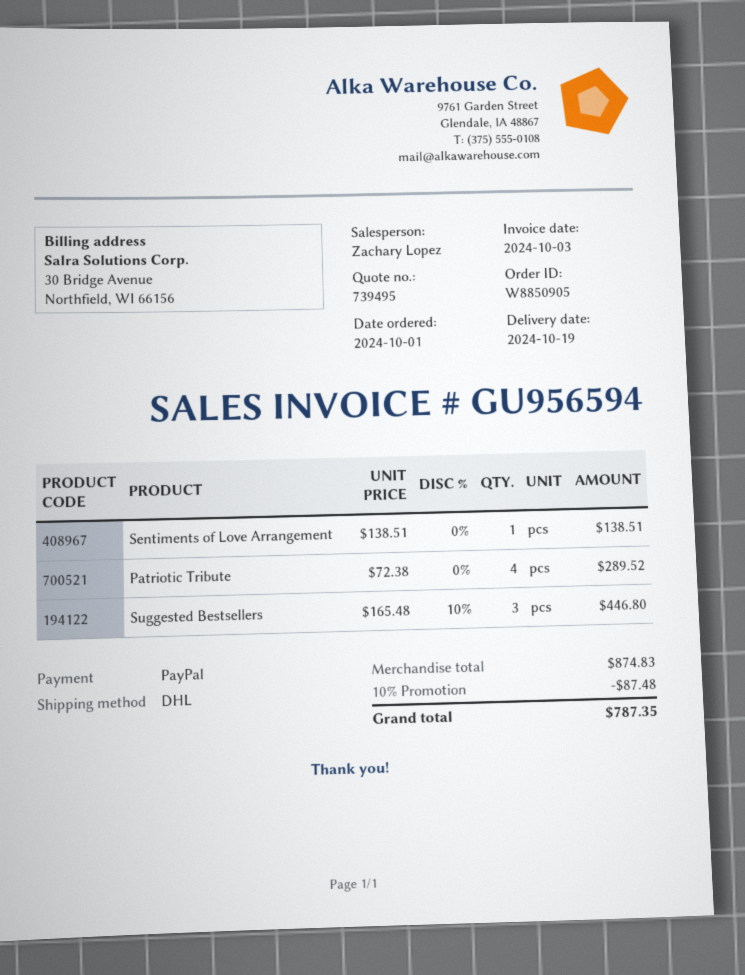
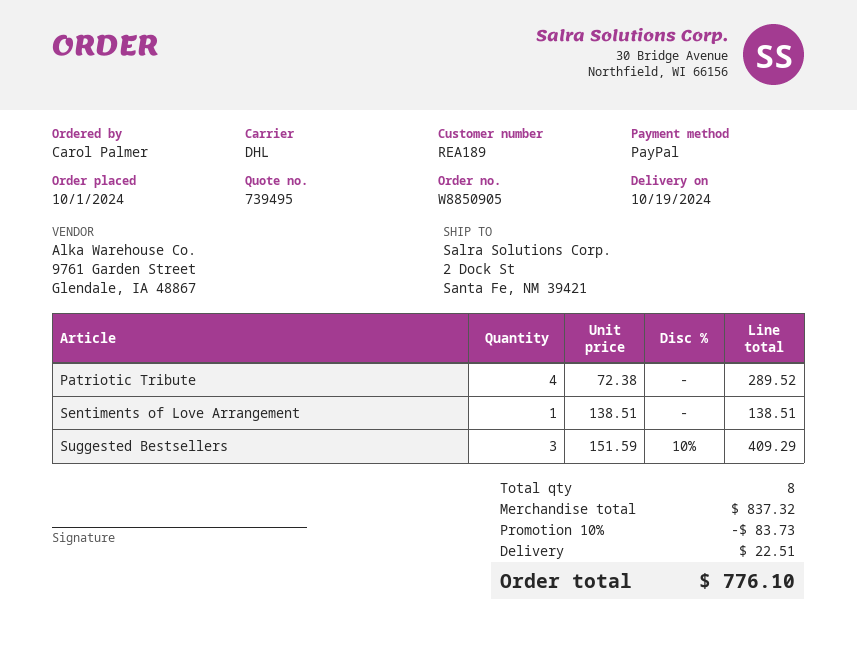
Suggested Bestsellers: 3 x 165.48 - 10% = 446.80 -> 3 x 151.59 - 10% = 409.29
subtotal: 874.83 -> 837.32
discount: 10% = 87.48 -> 10% = 83.73
shipping: none -> 22.51
total: 787.35 -> 776.10

